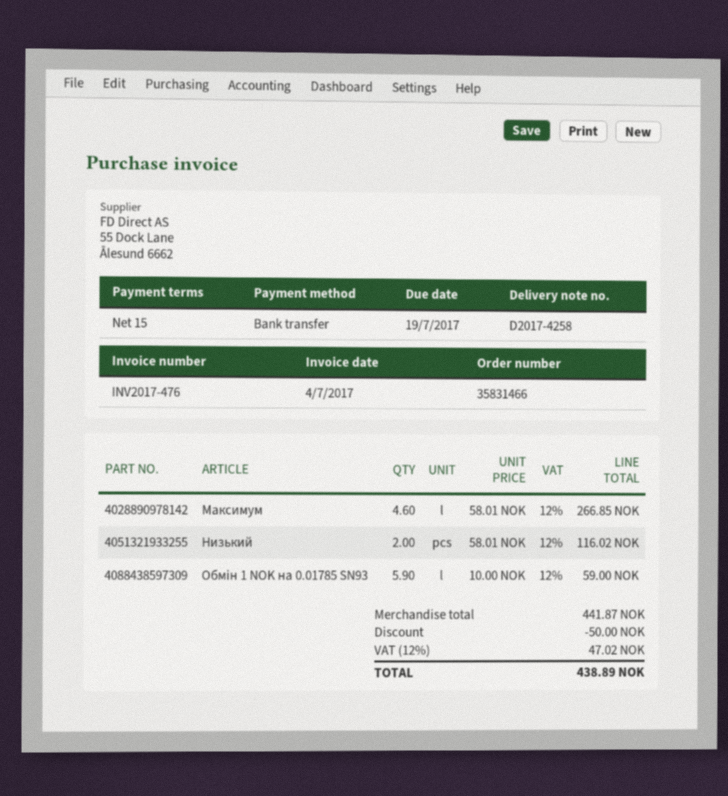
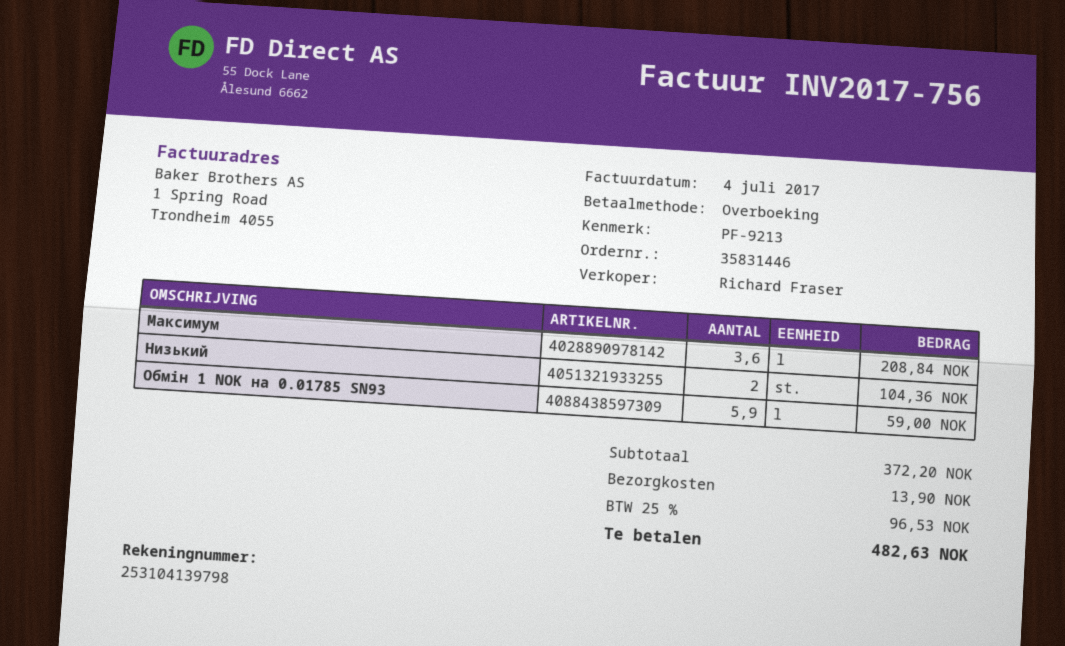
order number: 35831466 -> 35831446
invoice number: INV2017-476 -> INV2017-756
Максимум: 4.6 for 266.85 -> 3.6 for 208.84
Низький: 2 for 116.02 -> 2 for 104.36
subtotal: 441.87 -> 372.20
discount: 50.00 -> none
shipping: none -> 13.90
tax: 12% = 47.02 -> 25% = 96.53
total: 438.89 -> 482.63

